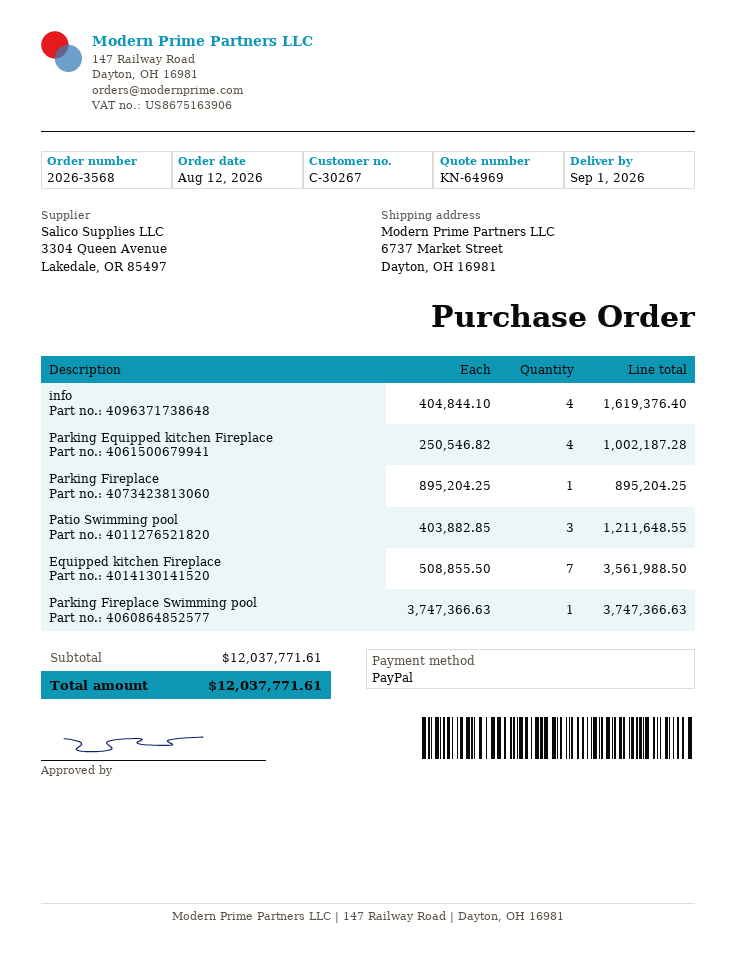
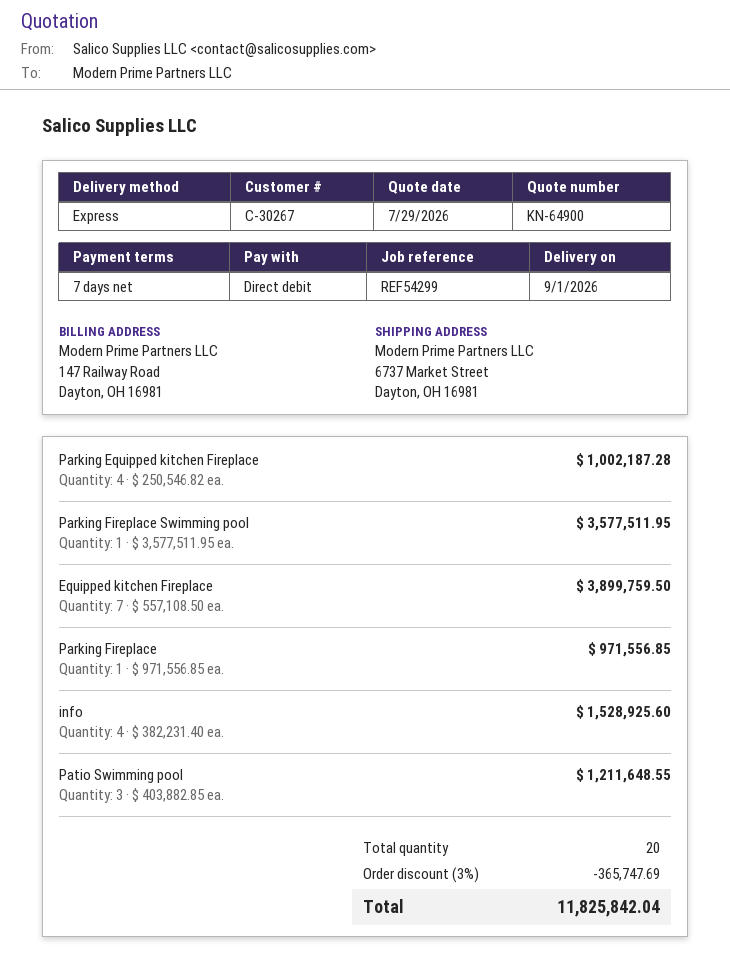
quote number: KN-64969 -> KN-64900
payment method: PayPal -> direct debit
info: 4 x 404844.10 = 1619376.40 -> 4 x 382231.40 = 1528925.60
Parking Fireplace: 1 x 895204.25 = 895204.25 -> 1 x 971556.85 = 971556.85
Equipped kitchen Fireplace: 7 x 508855.50 = 3561988.50 -> 7 x 557108.50 = 3899759.50
Parking Fireplace Swimming pool: 1 x 3747366.63 = 3747366.63 -> 1 x 3577511.95 = 3577511.95
discount: none -> 3% = 365747.69
total: 12037771.61 -> 11825842.04

